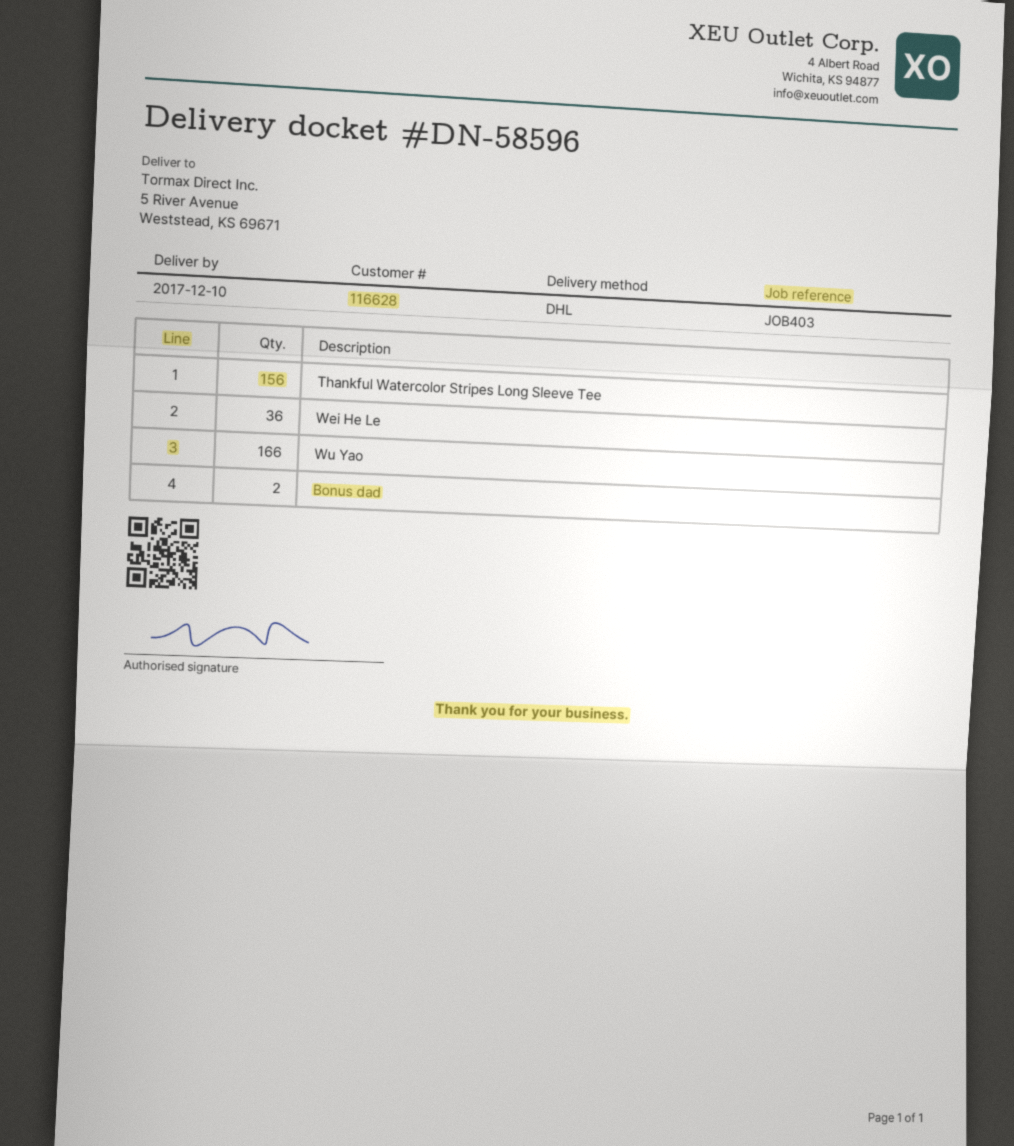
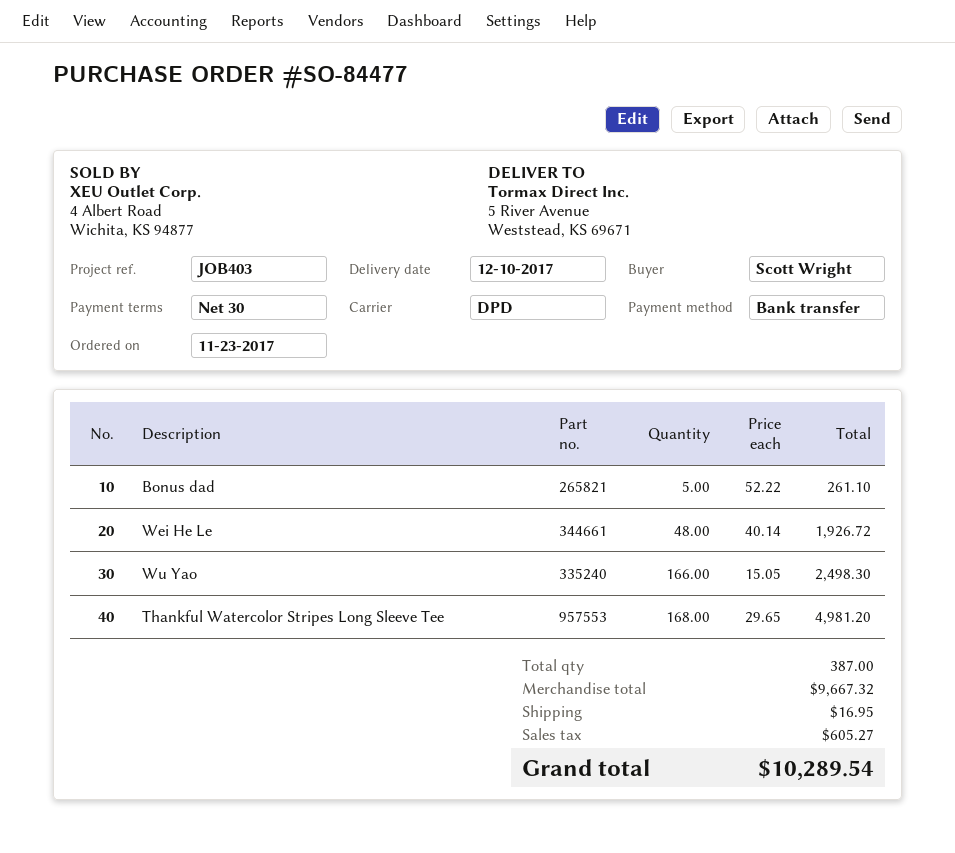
shipping method: DHL -> DPD
Thankful Watercolor Stripes Long Sleeve Tee: 156 -> 168
Wei He Le: 36 -> 48
Bonus dad: 2 -> 5

